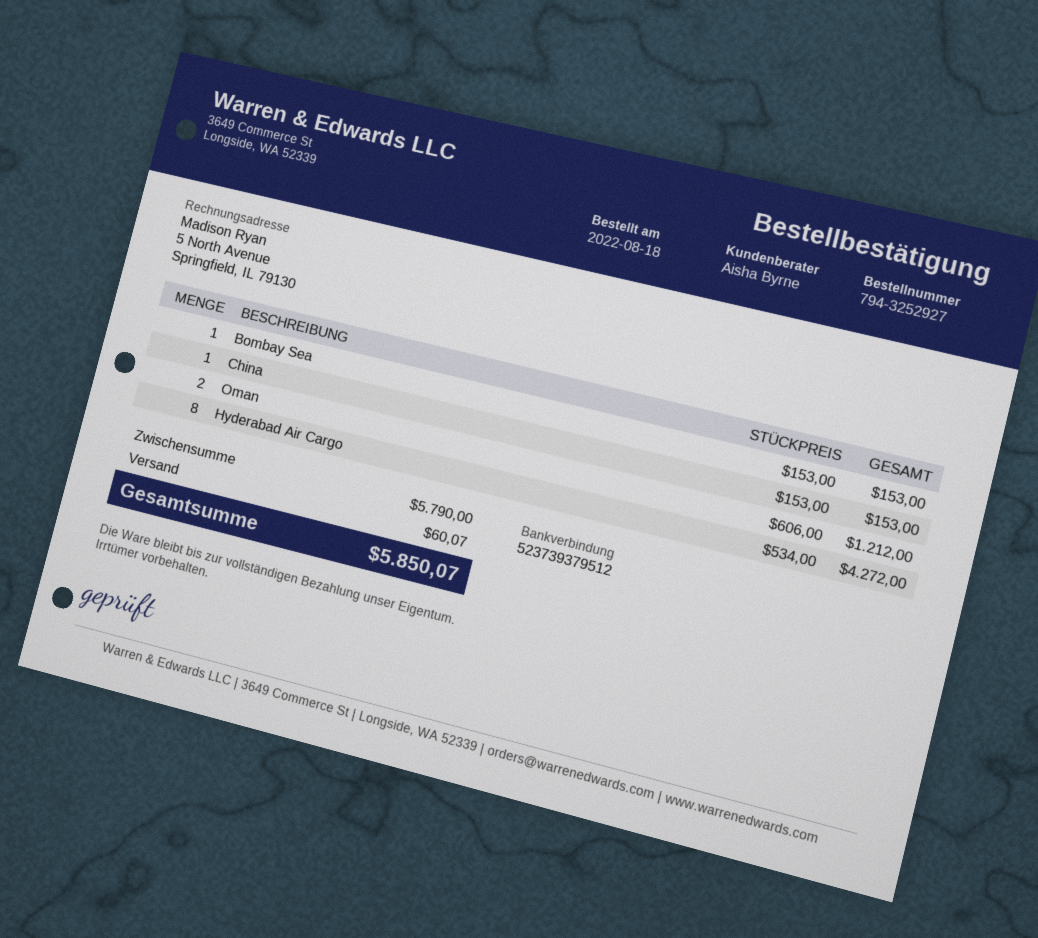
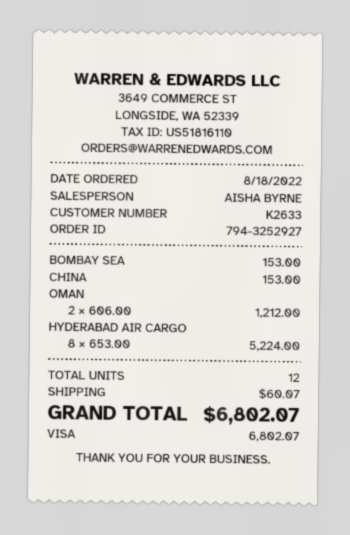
Hyderabad Air Cargo: 8 x 534.00 = 4272.00 -> 8 x 653.00 = 5224.00
total: 5850.07 -> 6802.07

